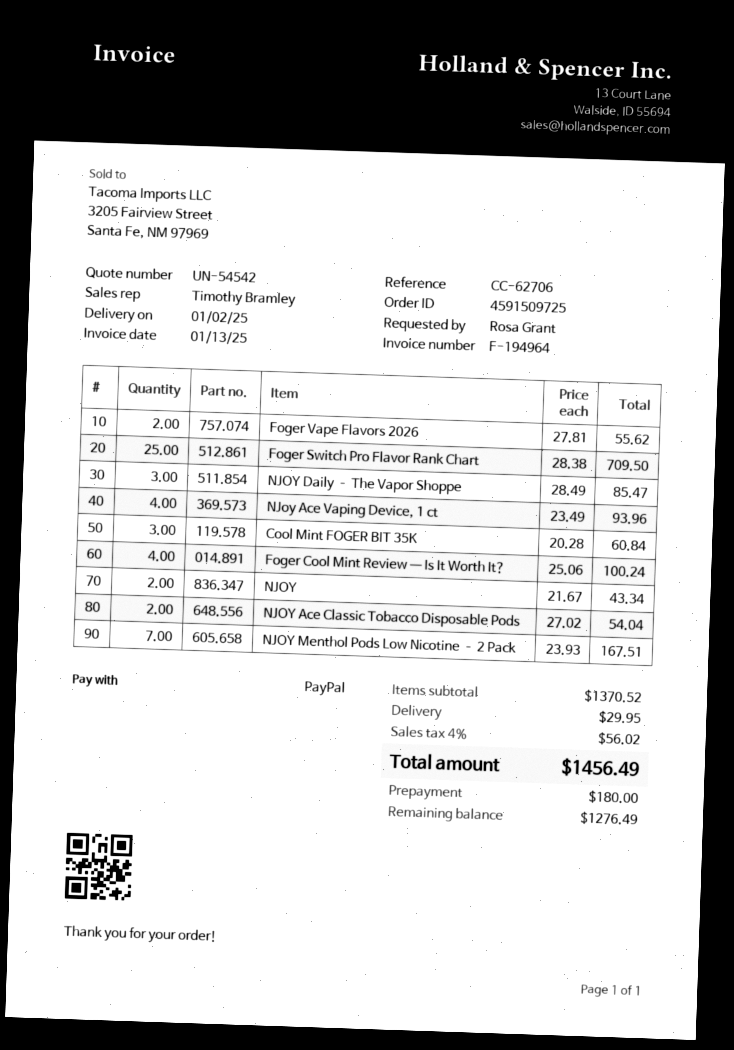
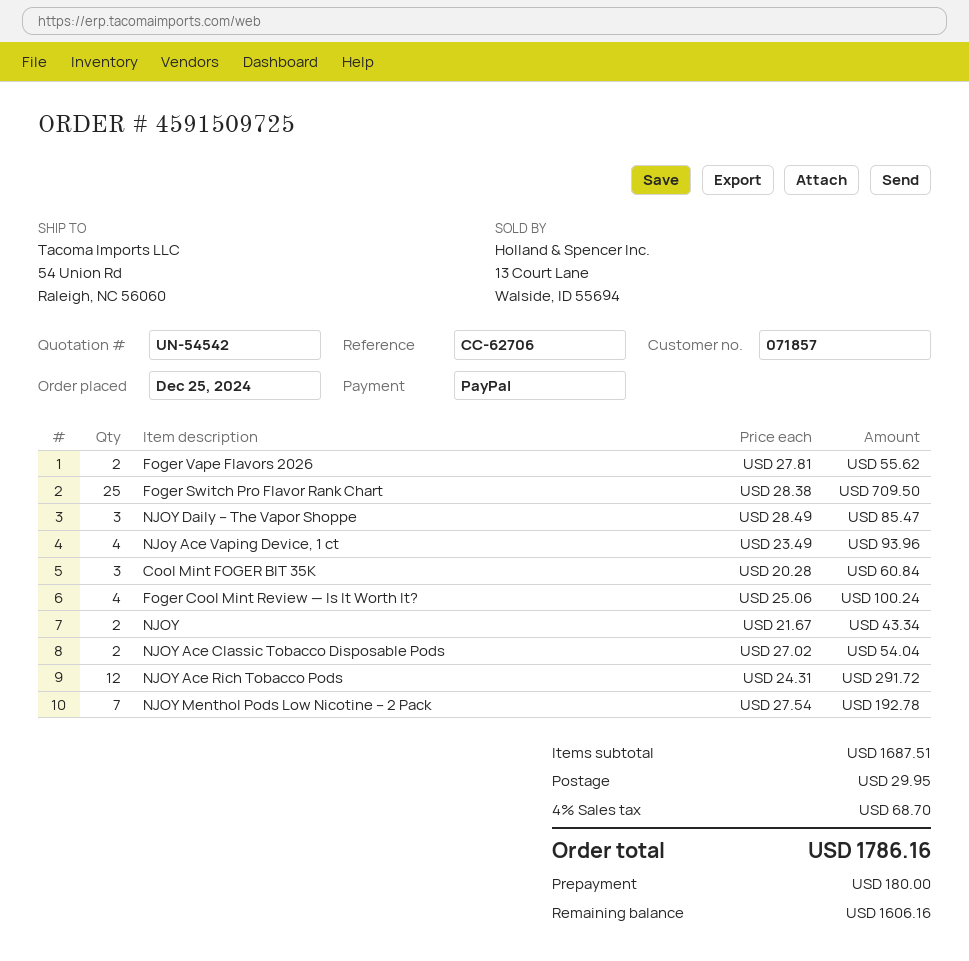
NJOY Menthol Pods Low Nicotine – 2 Pack: 7 x 23.93 = 167.51 -> 7 x 27.54 = 192.78
NJOY Ace Rich Tobacco Pods: none -> 12 x 24.31 = 291.72
subtotal: 1370.52 -> 1687.51
tax: 4% = 56.02 -> 4% = 68.70
total: 1456.49 -> 1786.16
balance: 1276.49 -> 1606.16

